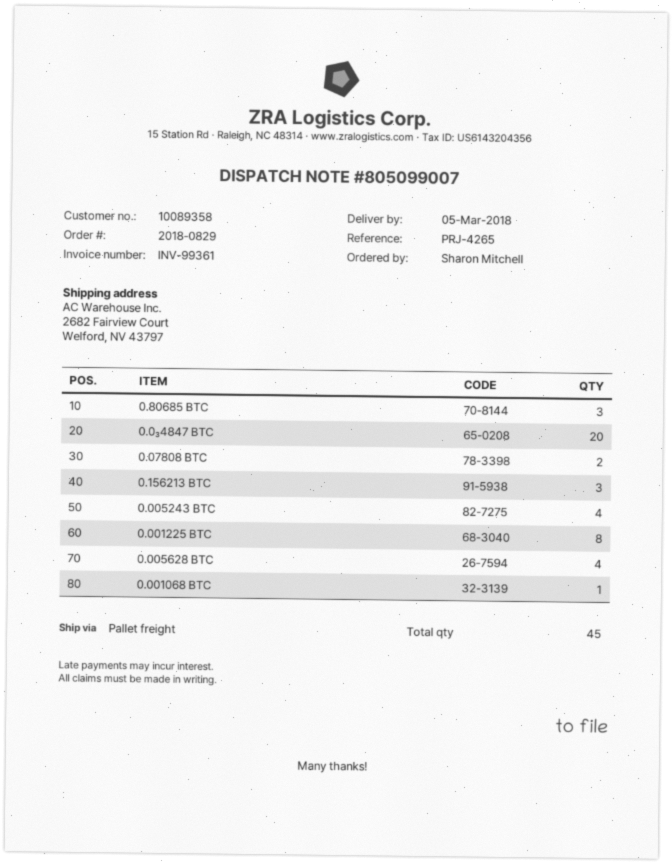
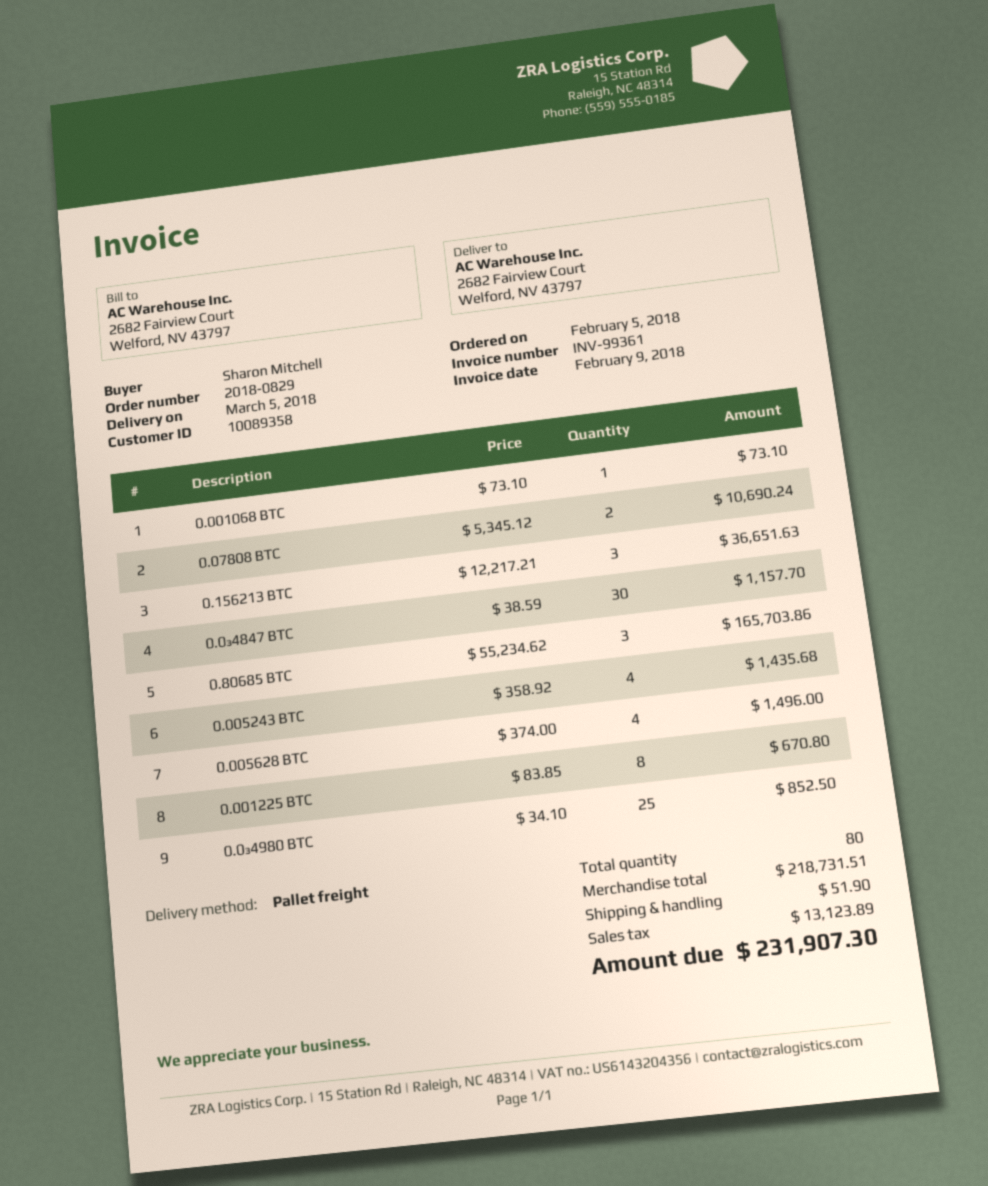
0.0₃4847 BTC: 20 -> 30
0.0₃4980 BTC: none -> 25
total quantity: 45 -> 80

